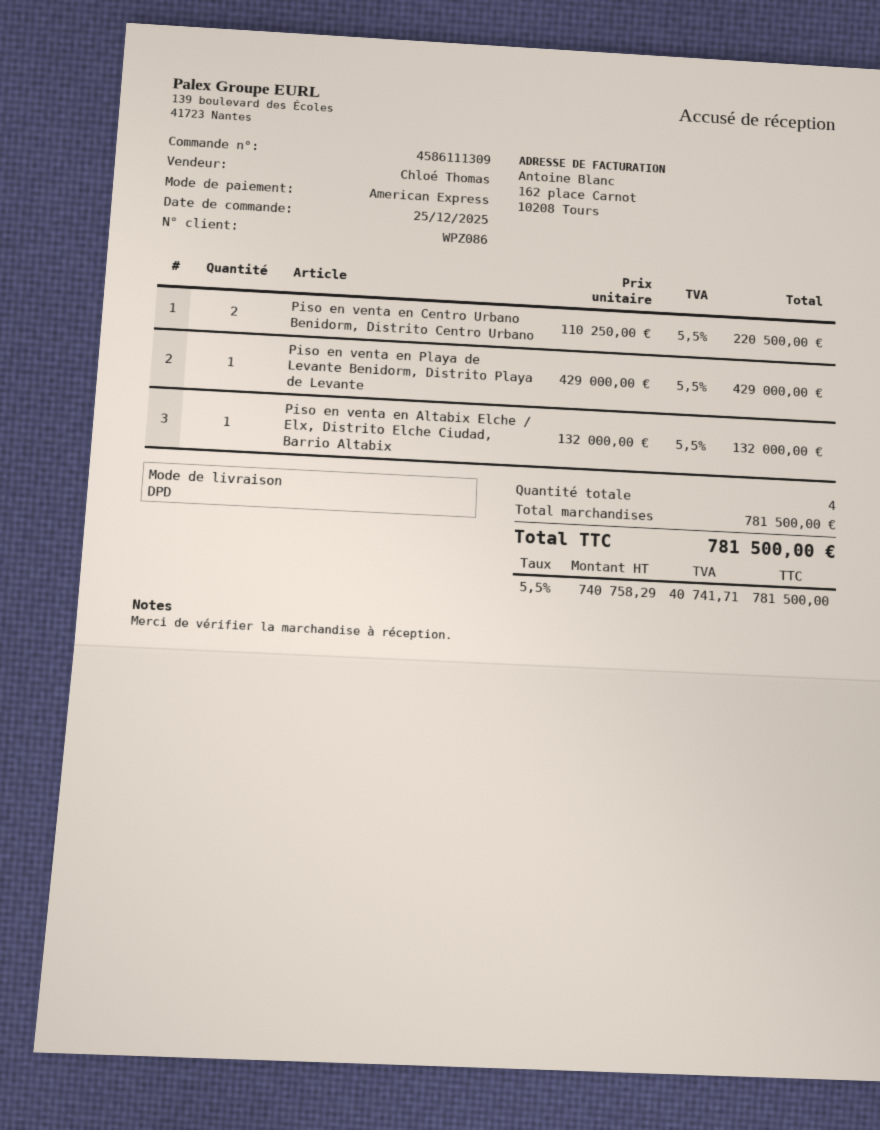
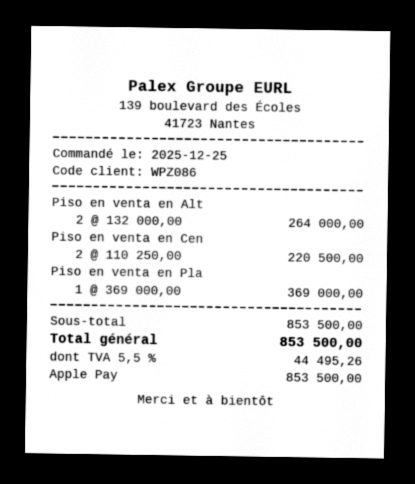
payment method: American Express -> Apple Pay
Piso en venta en Playa de Levante Benidorm, Distrito Playa de Levante: 1 x 429000.00 = 429000.00 -> 1 x 369000.00 = 369000.00
Piso en venta en Altabix Elche / Elx, Distrito Elche Ciudad, Barrio Altabix: 1 x 132000.00 = 132000.00 -> 2 x 132000.00 = 264000.00
subtotal: 781500.00 -> 853500.00
tax: 5.5% = 40741.71 -> 5.5% = 44495.26
total: 781500.00 -> 853500.00

